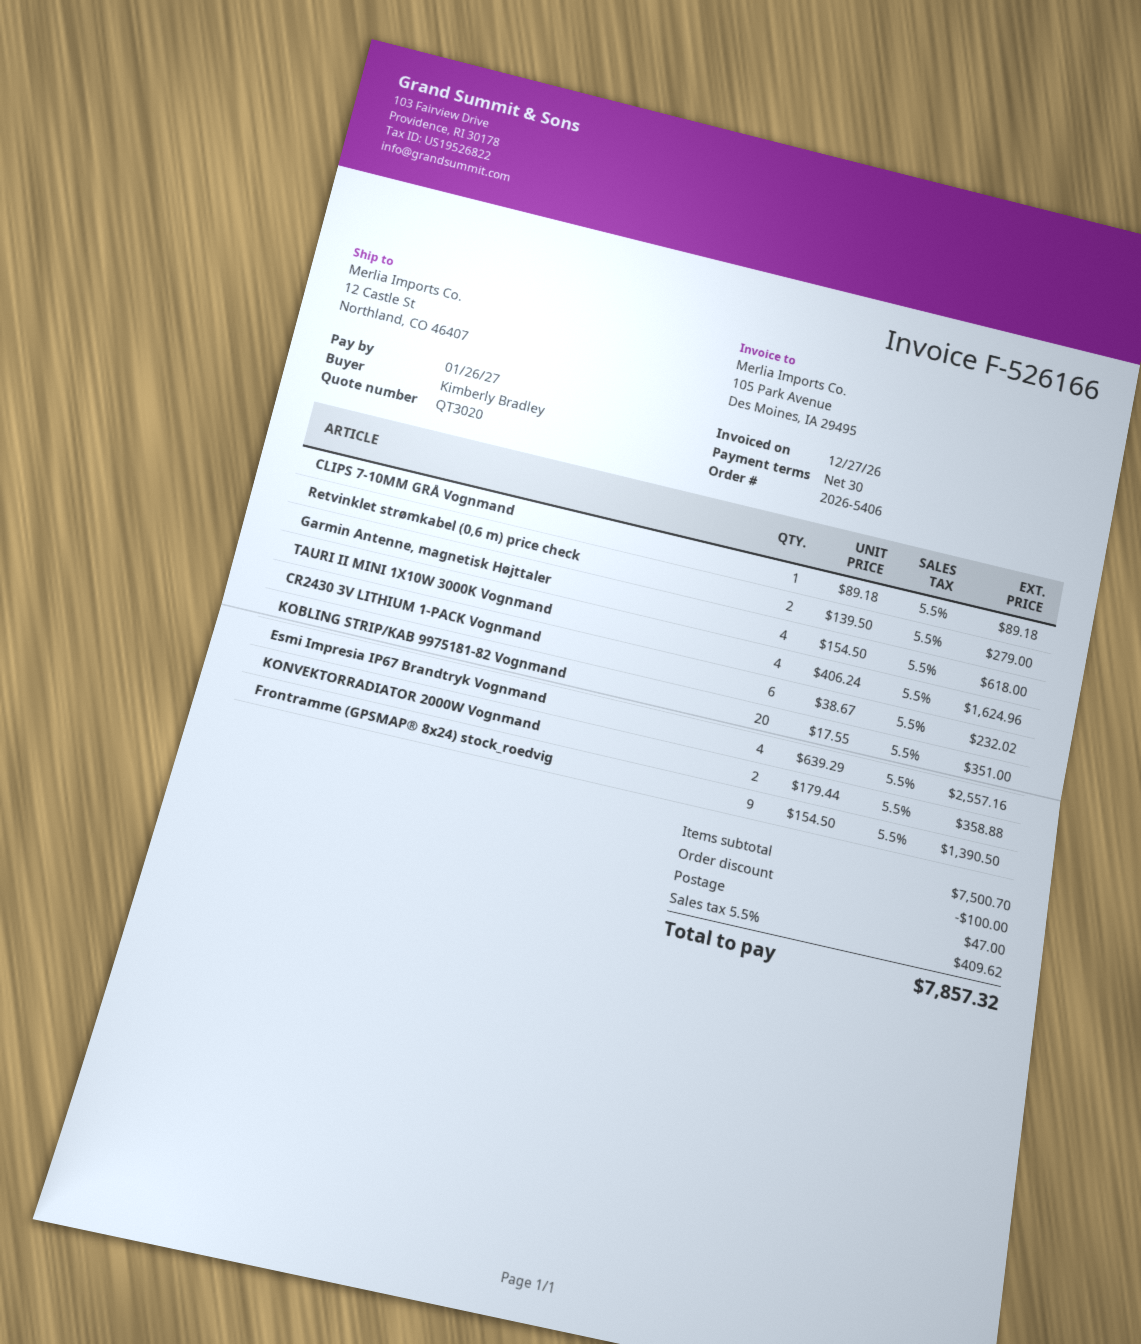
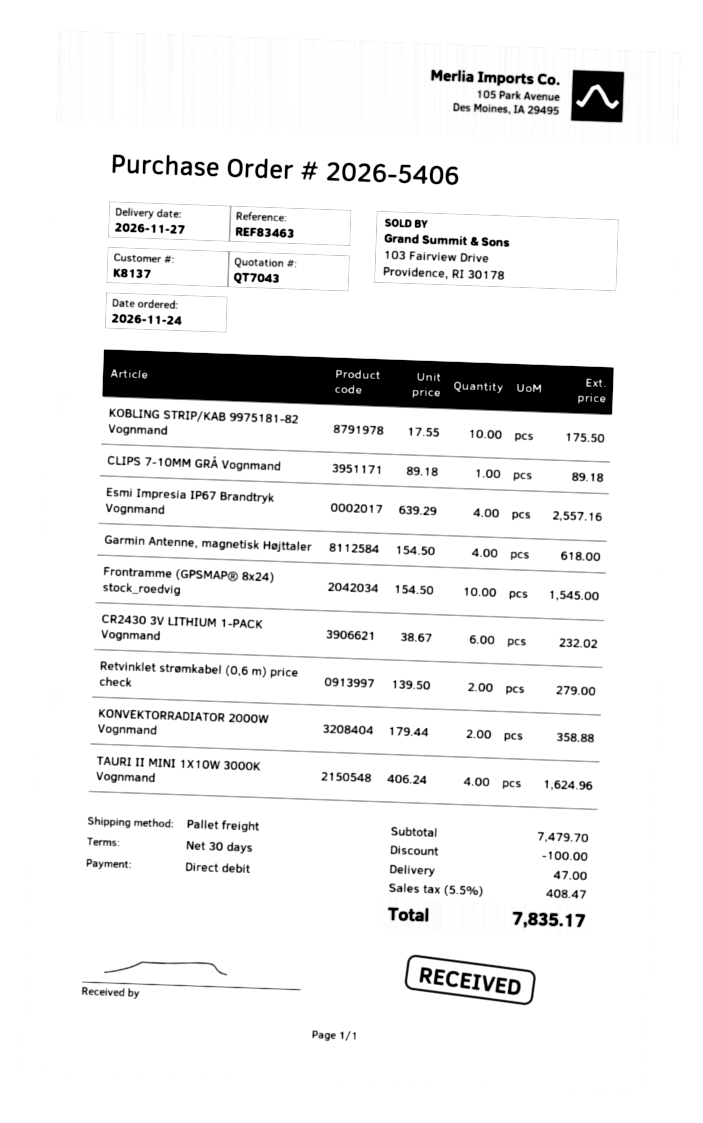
quote number: QT3020 -> QT7043
KOBLING STRIP/KAB 9975181-82 Vognmand: 20 x 17.55 = 351.00 -> 10 x 17.55 = 175.50
Frontramme (GPSMAP® 8x24) stock_roedvig: 9 x 154.50 = 1390.50 -> 10 x 154.50 = 1545.00
subtotal: 7500.70 -> 7479.70
tax: 5.5% = 409.62 -> 5.5% = 408.47
total: 7857.32 -> 7835.17

